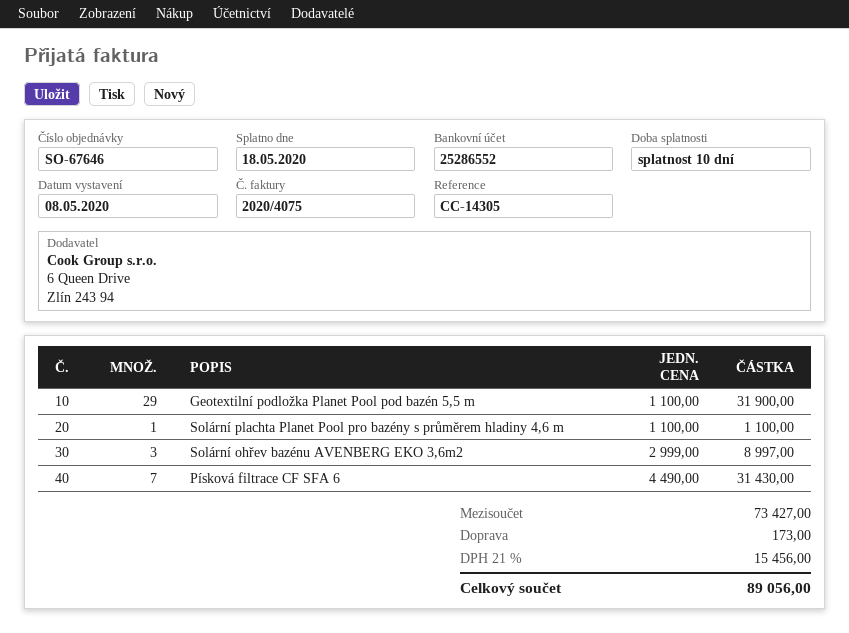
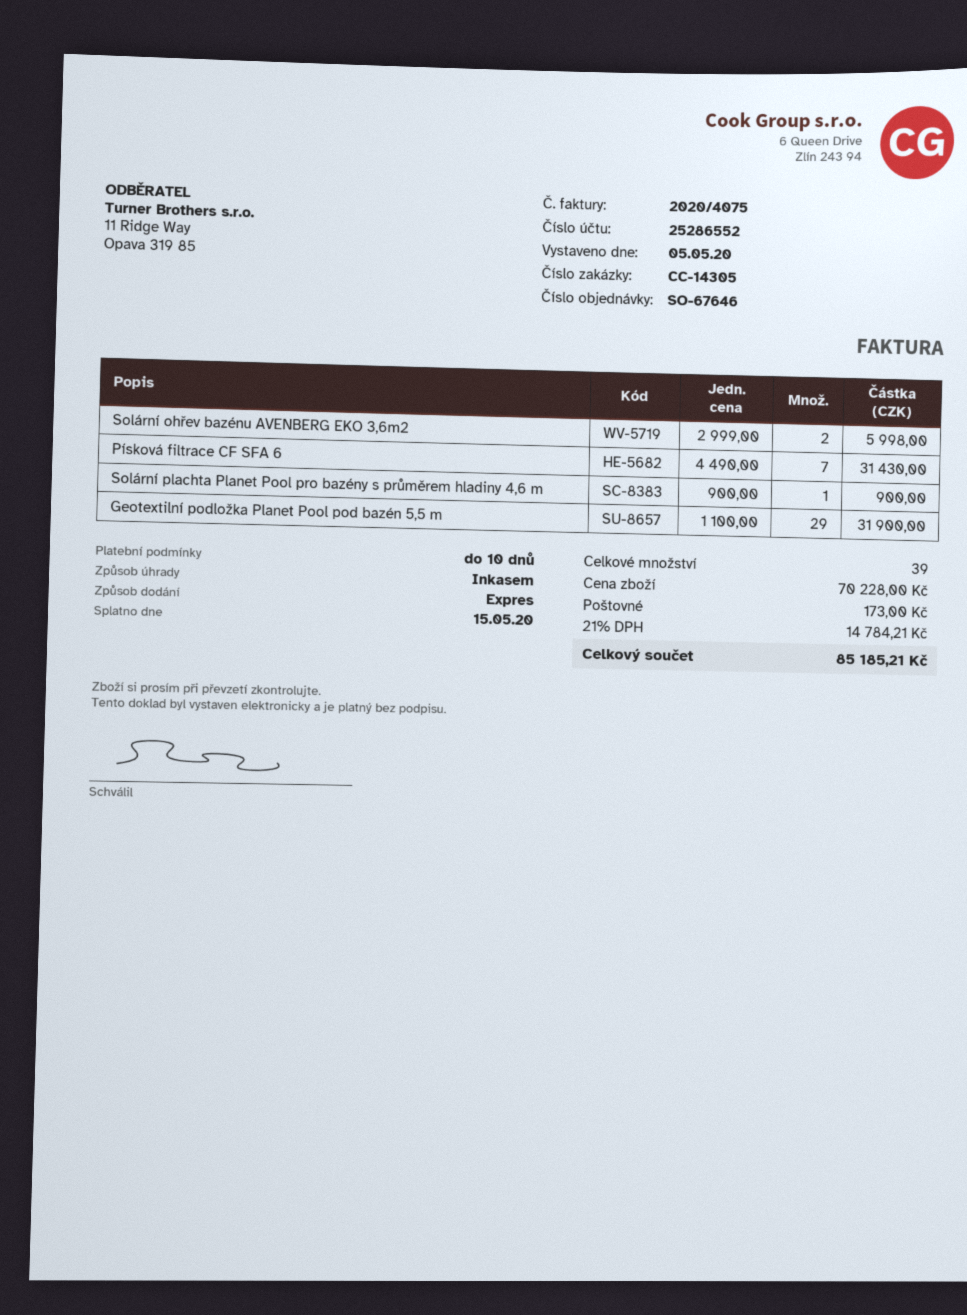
invoice date: 2020-05-08 -> 2020-05-05
due date: 2020-05-18 -> 2020-05-15
Solární plachta Planet Pool pro bazény s průměrem hladiny 4,6 m: 1 x 1100.00 = 1100.00 -> 1 x 900.00 = 900.00
Solární ohřev bazénu AVENBERG EKO 3,6m2: 3 x 2999.00 = 8997.00 -> 2 x 2999.00 = 5998.00
subtotal: 73427.00 -> 70228.00
tax: 21% = 15456.00 -> 21% = 14784.21
total: 89056.00 -> 85185.21

